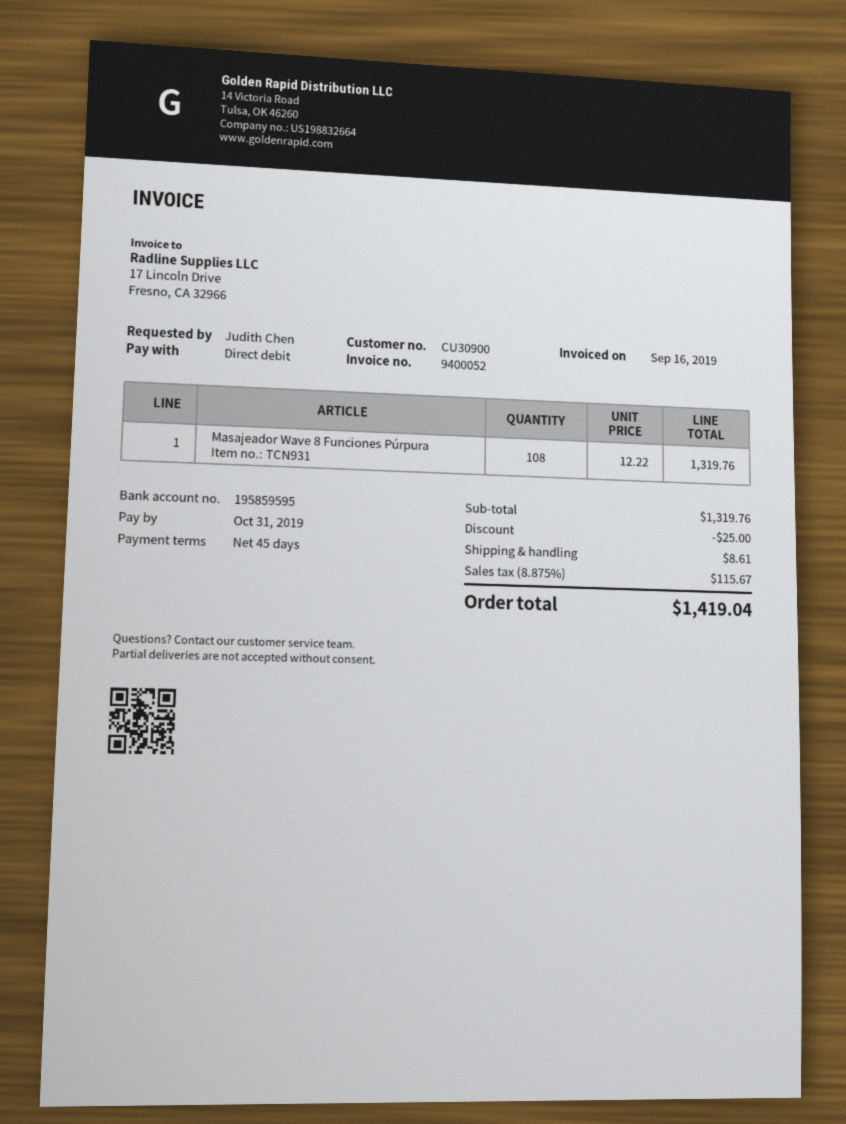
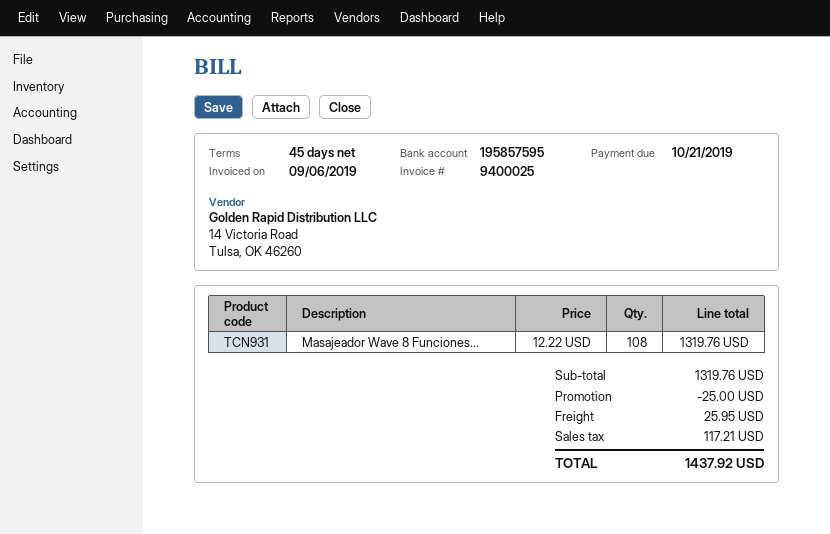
invoice number: 9400052 -> 9400025
invoice date: 2019-09-16 -> 2019-09-06
due date: 2019-10-31 -> 2019-10-21
bank account: 195859595 -> 195857595
shipping: 8.61 -> 25.95
tax: 115.67 -> 117.21
total: 1419.04 -> 1437.92

